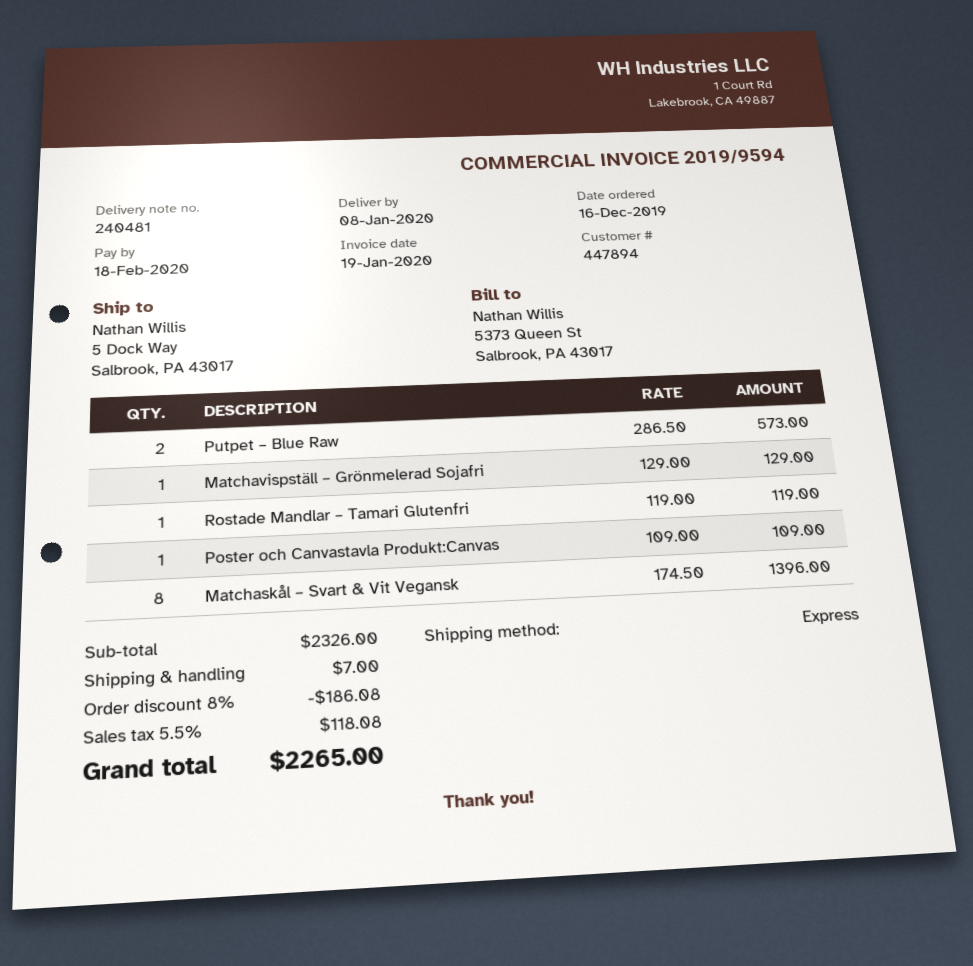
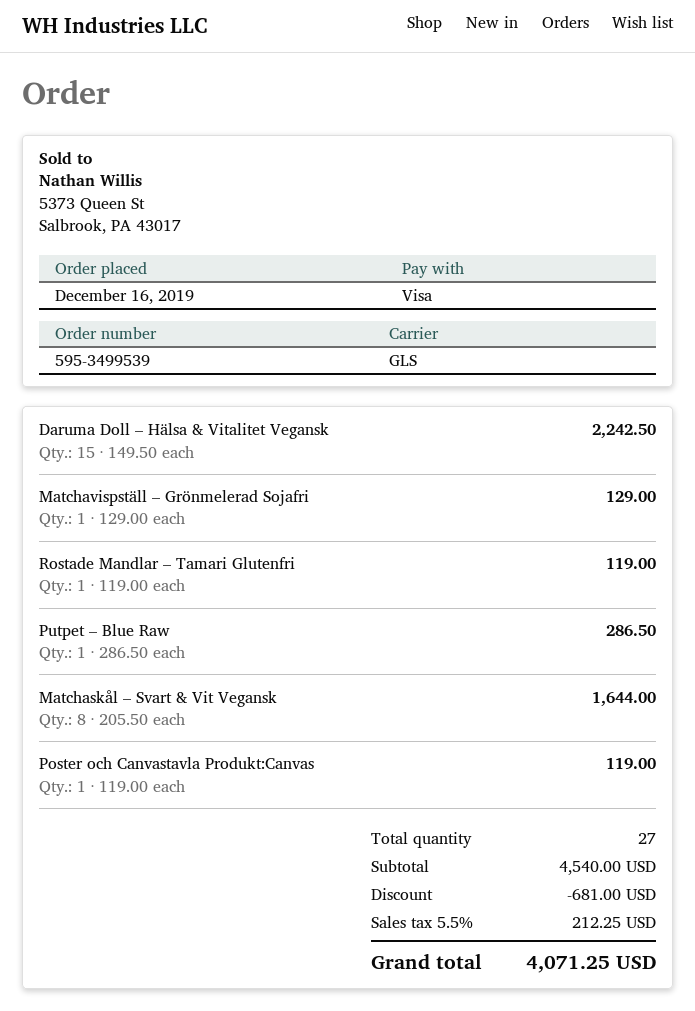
shipping method: express -> GLS
Putpet – Blue Raw: 2 x 286.50 = 573.00 -> 1 x 286.50 = 286.50
Poster och Canvastavla Produkt:Canvas: 1 x 109.00 = 109.00 -> 1 x 119.00 = 119.00
Matchaskål – Svart & Vit Vegansk: 8 x 174.50 = 1396.00 -> 8 x 205.50 = 1644.00
Daruma Doll – Hälsa & Vitalitet Vegansk: none -> 15 x 149.50 = 2242.50
subtotal: 2326.00 -> 4540.00
discount: 186.08 -> 681.00
shipping: 7.00 -> none
tax: 5.5% = 118.08 -> 5.5% = 212.25
total: 2265.00 -> 4071.25

